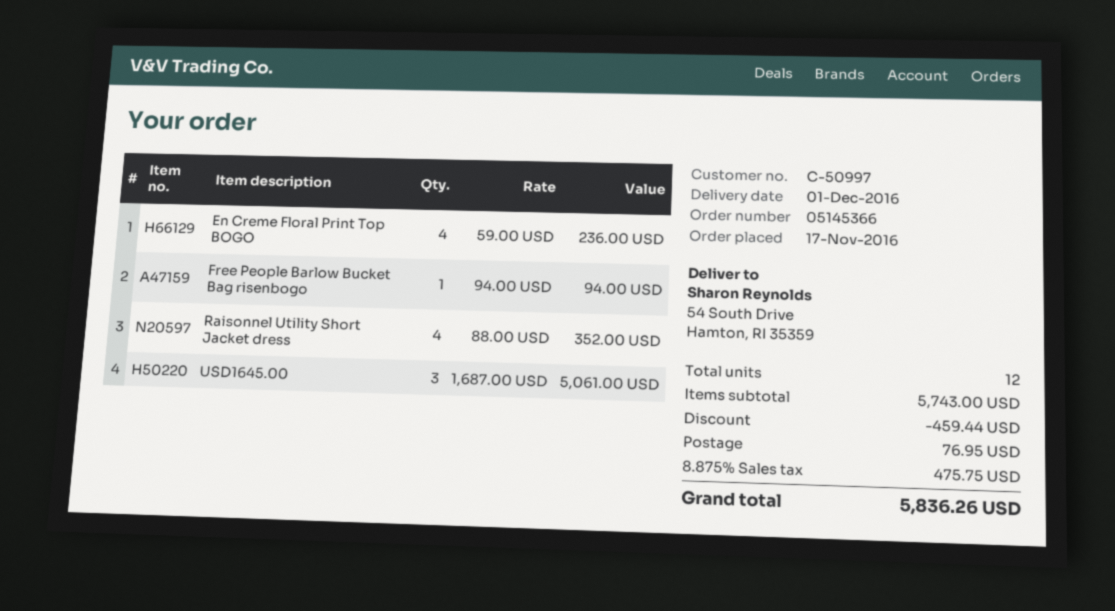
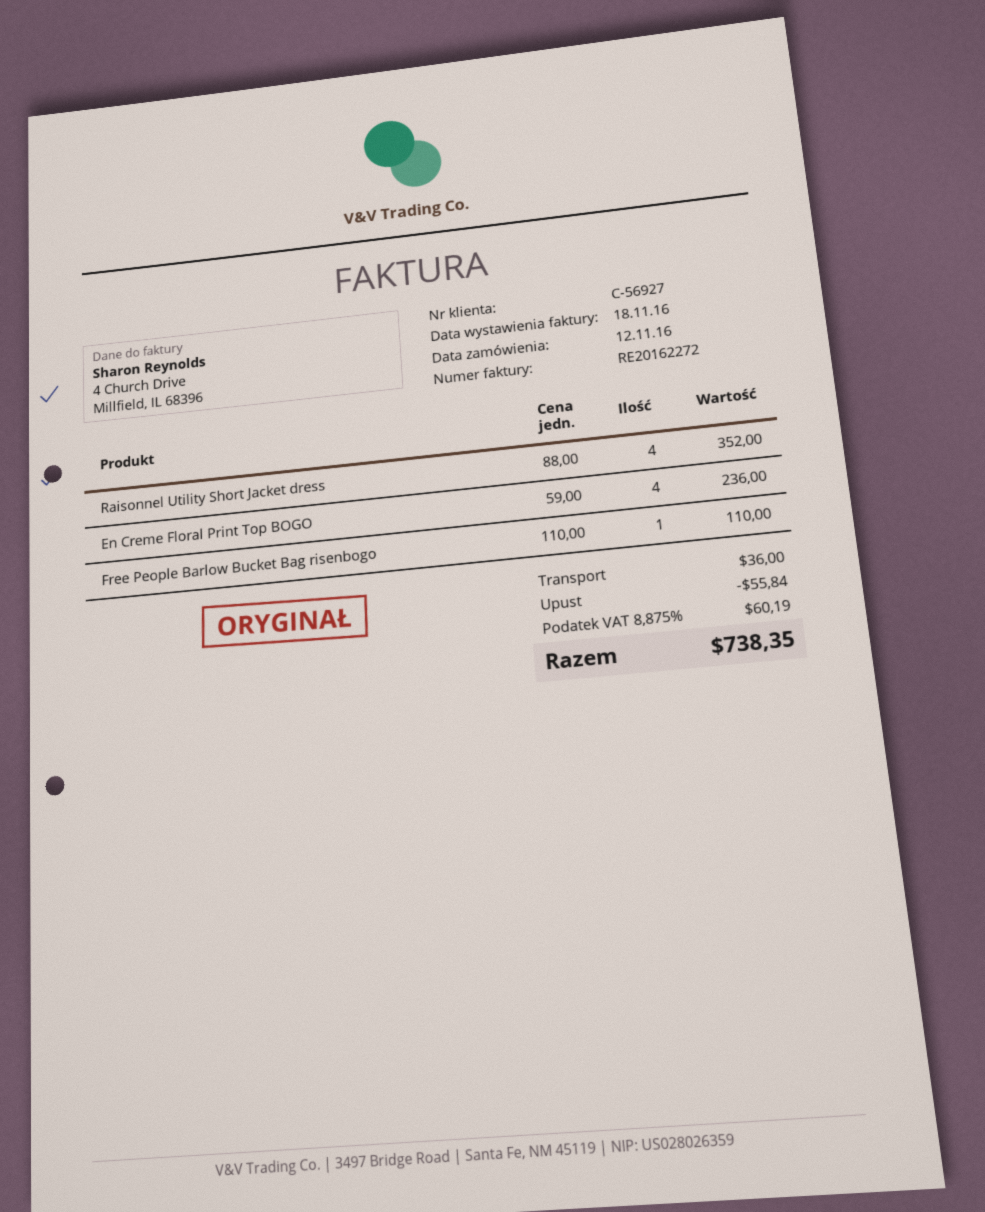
order date: 2016-11-17 -> 2016-11-12
customer number: C-50997 -> C-56927
Free People Barlow Bucket Bag risenbogo: 1 x 94.00 = 94.00 -> 1 x 110.00 = 110.00
USD1645.00: 3 x 1687.00 = 5061.00 -> none
discount: 459.44 -> 55.84
shipping: 76.95 -> 36.00
tax: 8.875% = 475.75 -> 8.875% = 60.19
total: 5836.26 -> 738.35

